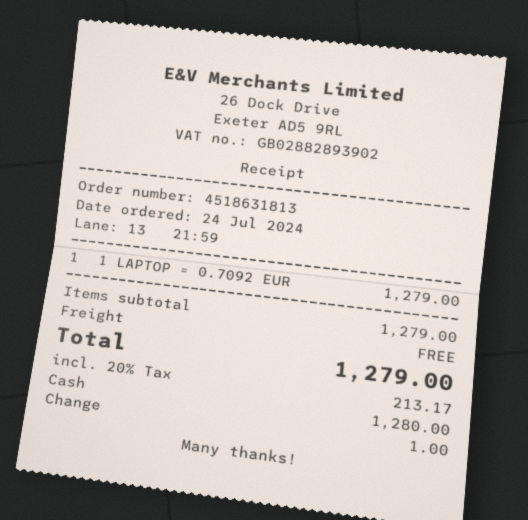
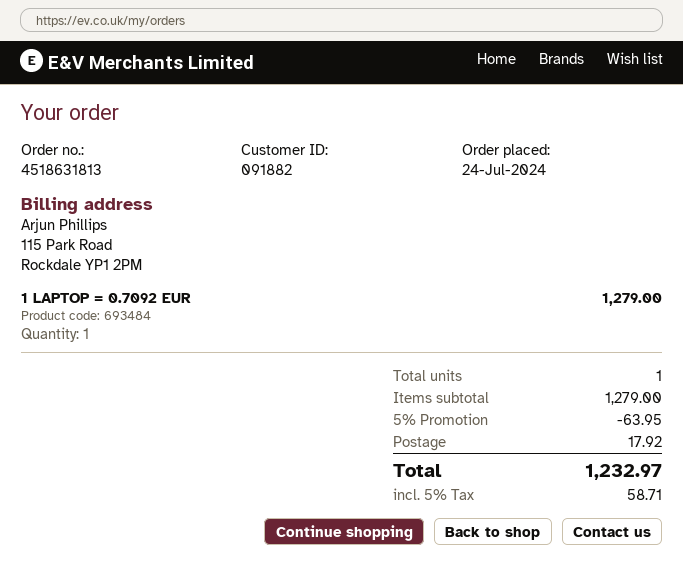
discount: none -> 5% = 63.95
shipping: 0.00 -> 17.92
tax: 20% = 213.17 -> 5% = 58.71
total: 1279.00 -> 1232.97

